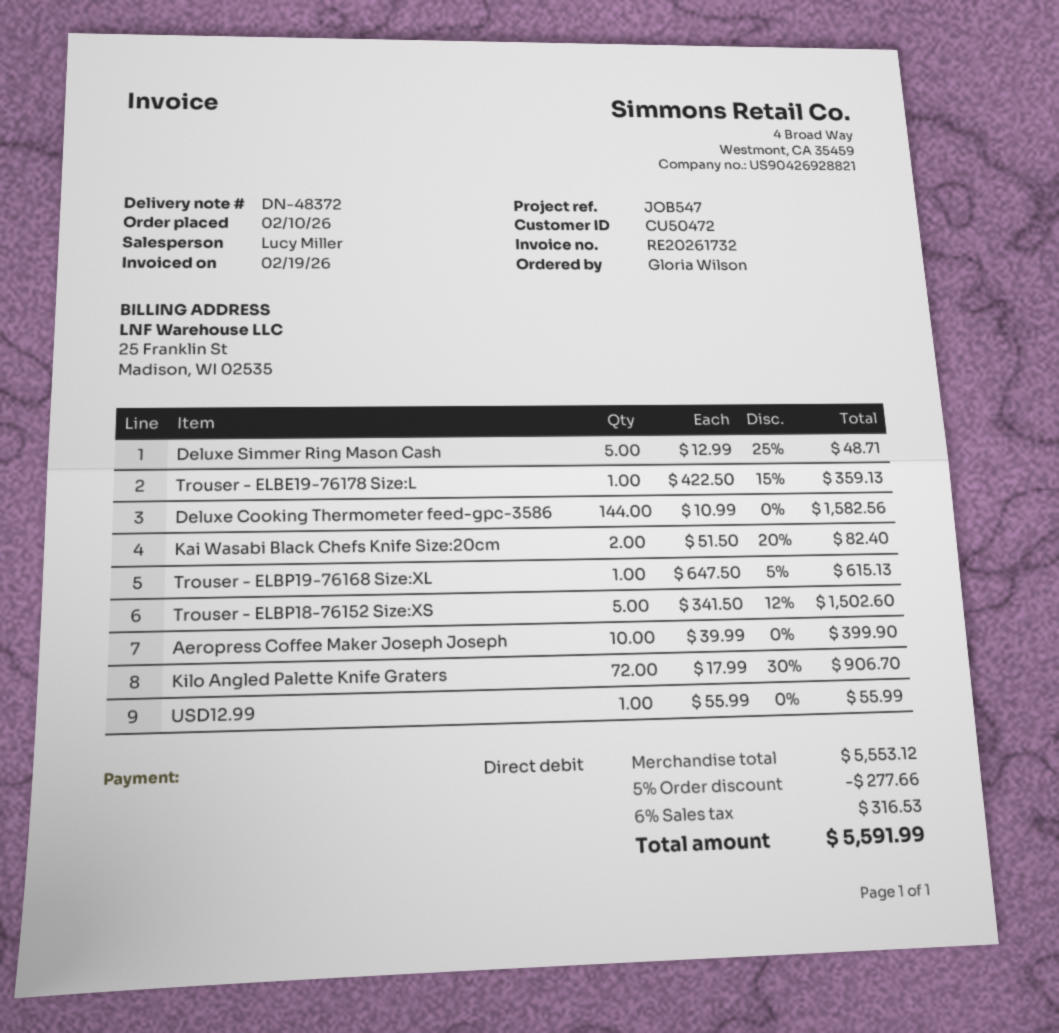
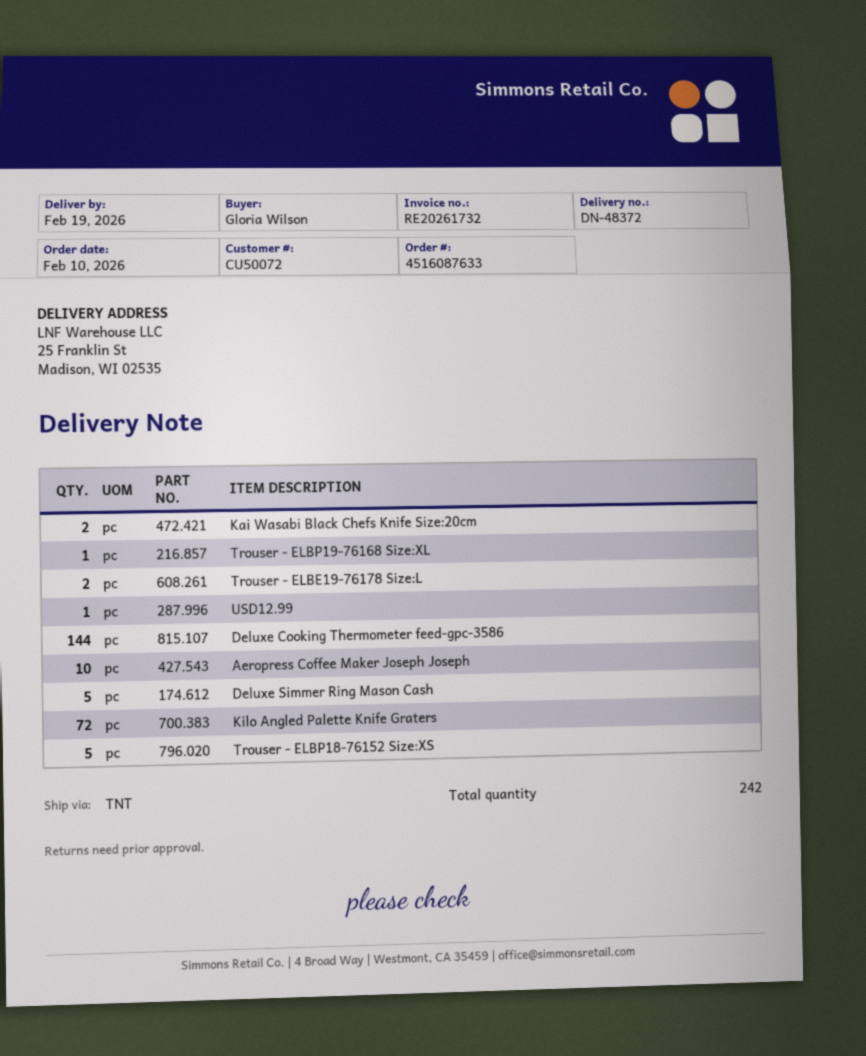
customer number: CU50472 -> CU50072
Trouser - ELBE19-76178 Size:L: 1 -> 2

